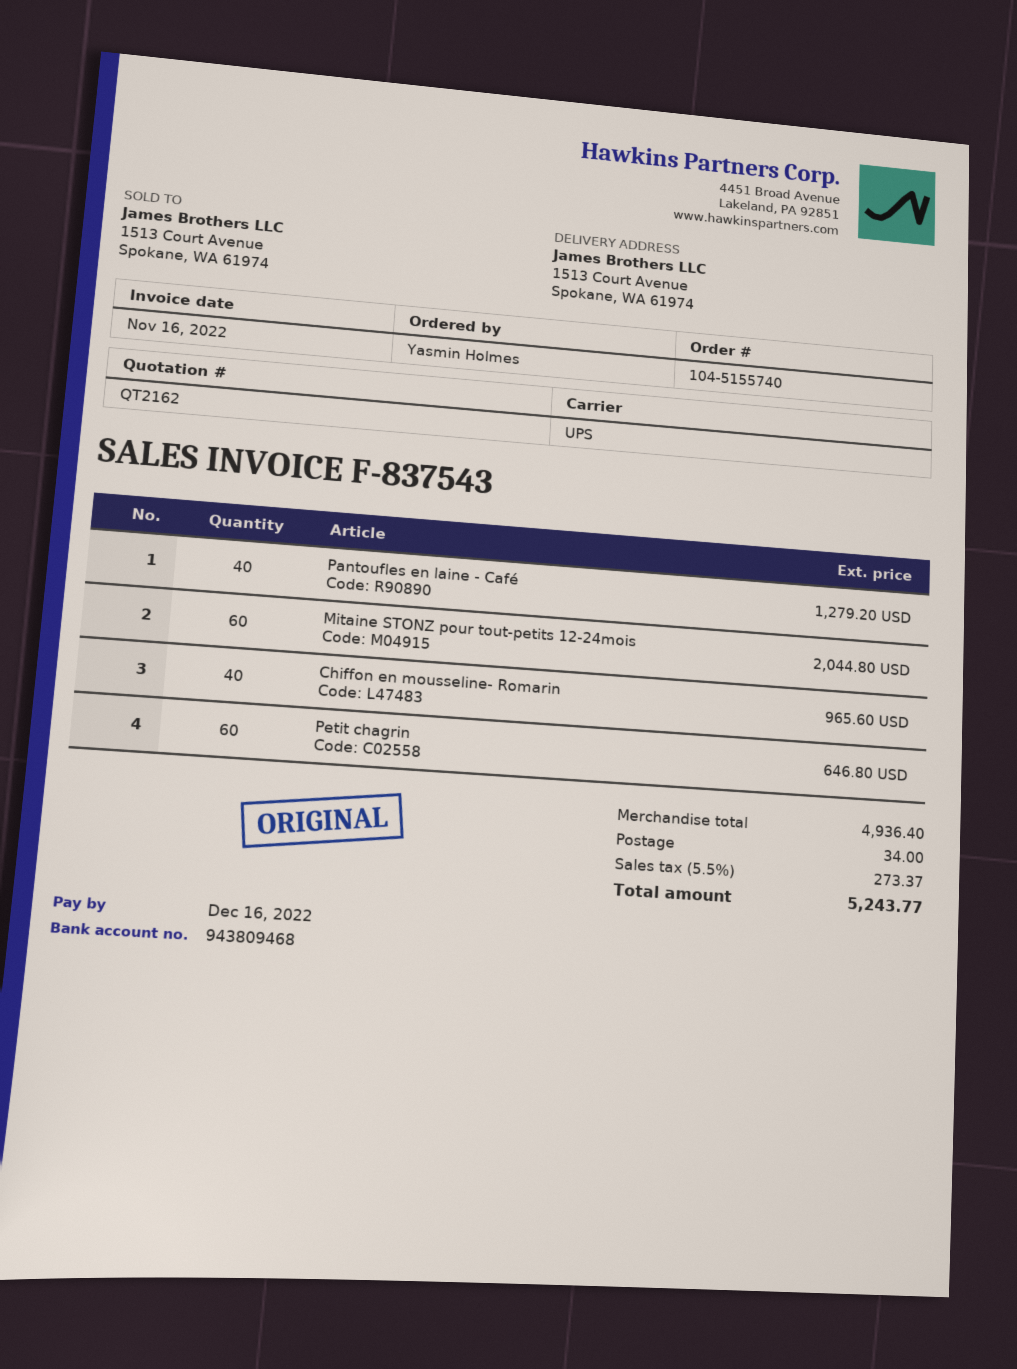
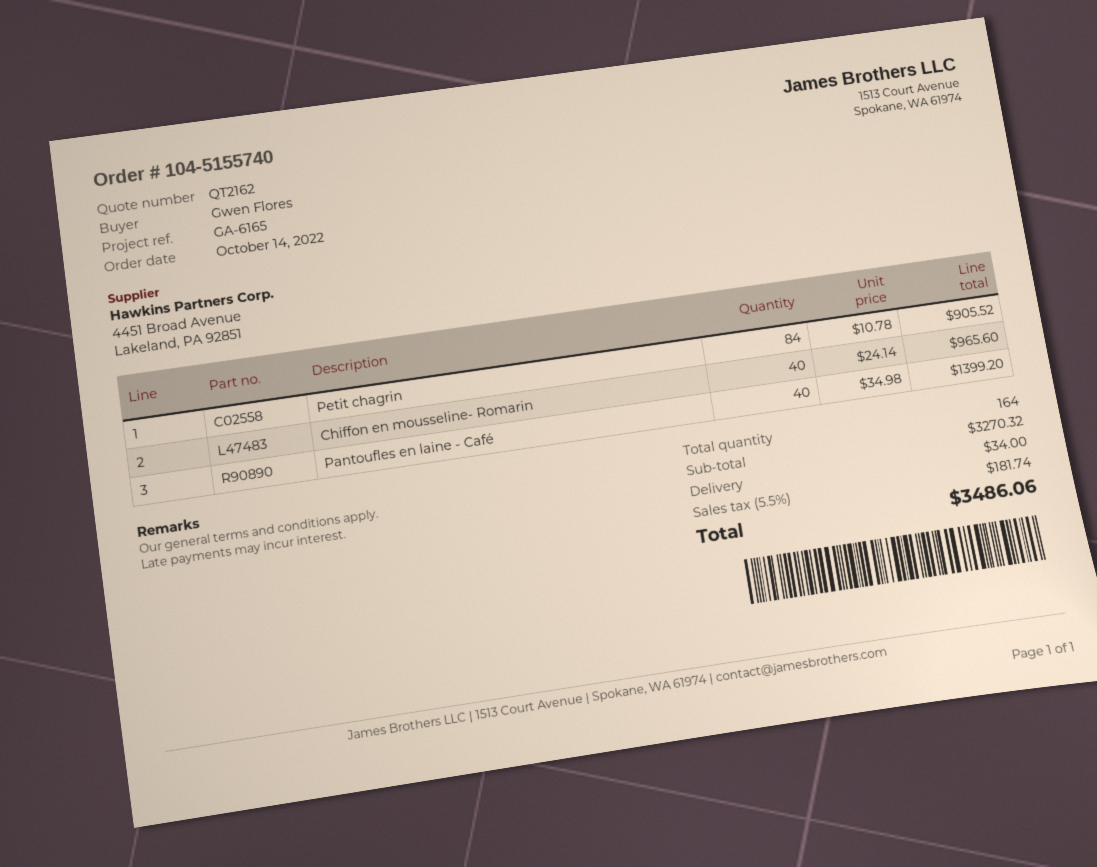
ordered by: Yasmin Holmes -> Gwen Flores
Pantoufles en laine - Café: 40 for 1279.20 -> 40 for 1399.20
Mitaine STONZ pour tout-petits 12-24mois: 60 for 2044.80 -> none
Petit chagrin: 60 for 646.80 -> 84 for 905.52
subtotal: 4936.40 -> 3270.32
tax: 5.5% = 273.37 -> 5.5% = 181.74
total: 5243.77 -> 3486.06

